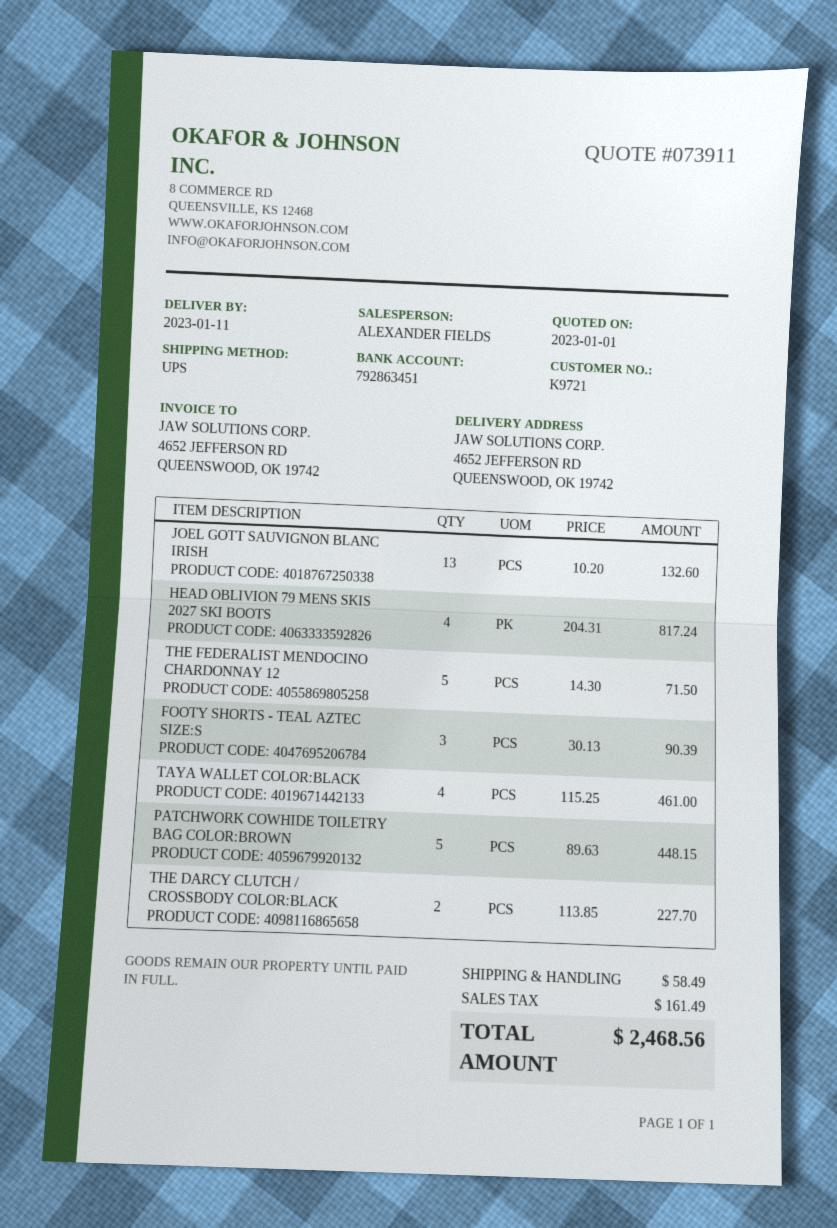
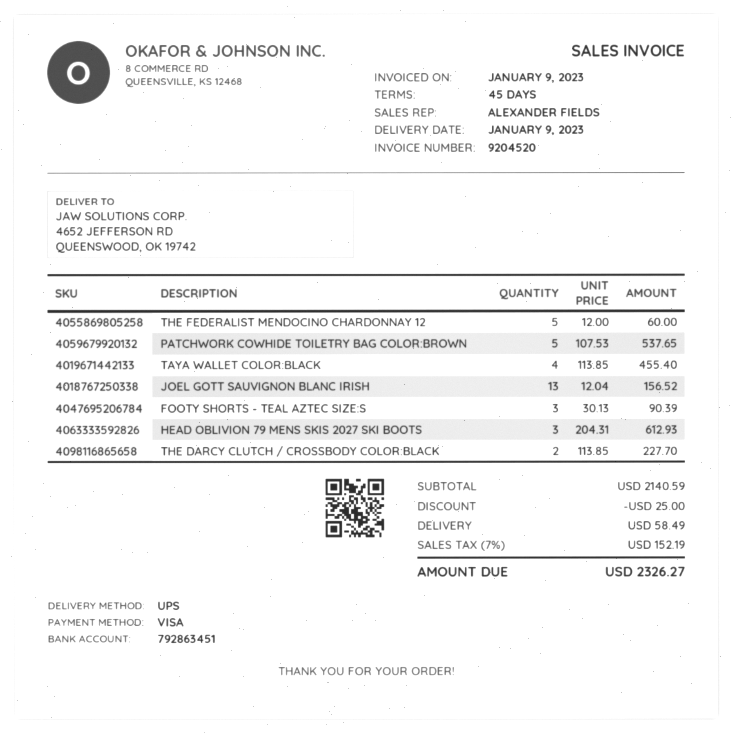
delivery date: 2023-01-11 -> 2023-01-09
JOEL GOTT SAUVIGNON BLANC IRISH: 13 x 10.20 = 132.60 -> 13 x 12.04 = 156.52
HEAD OBLIVION 79 MENS SKIS 2027 SKI BOOTS: 4 x 204.31 = 817.24 -> 3 x 204.31 = 612.93
THE FEDERALIST MENDOCINO CHARDONNAY 12: 5 x 14.30 = 71.50 -> 5 x 12.00 = 60.00
TAYA WALLET COLOR:BLACK: 4 x 115.25 = 461.00 -> 4 x 113.85 = 455.40
PATCHWORK COWHIDE TOILETRY BAG COLOR:BROWN: 5 x 89.63 = 448.15 -> 5 x 107.53 = 537.65
discount: none -> 25.00
tax: 161.49 -> 152.19
total: 2468.56 -> 2326.27

